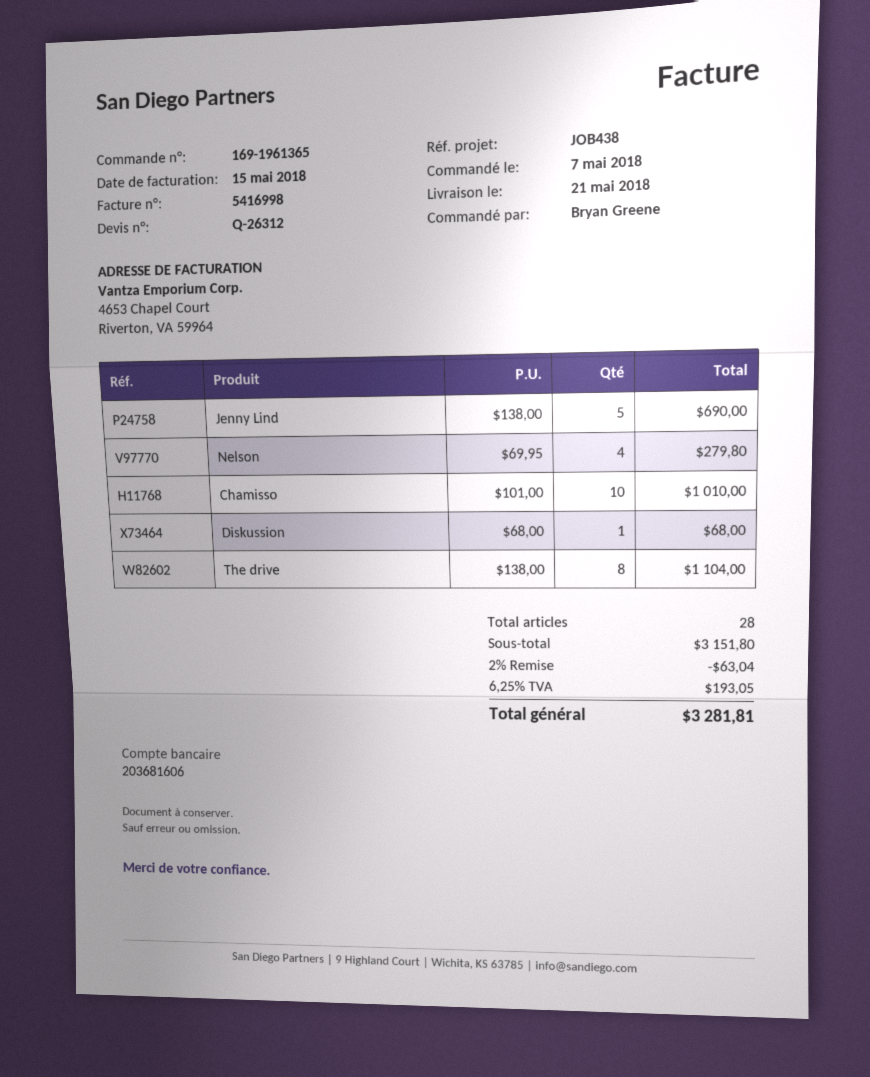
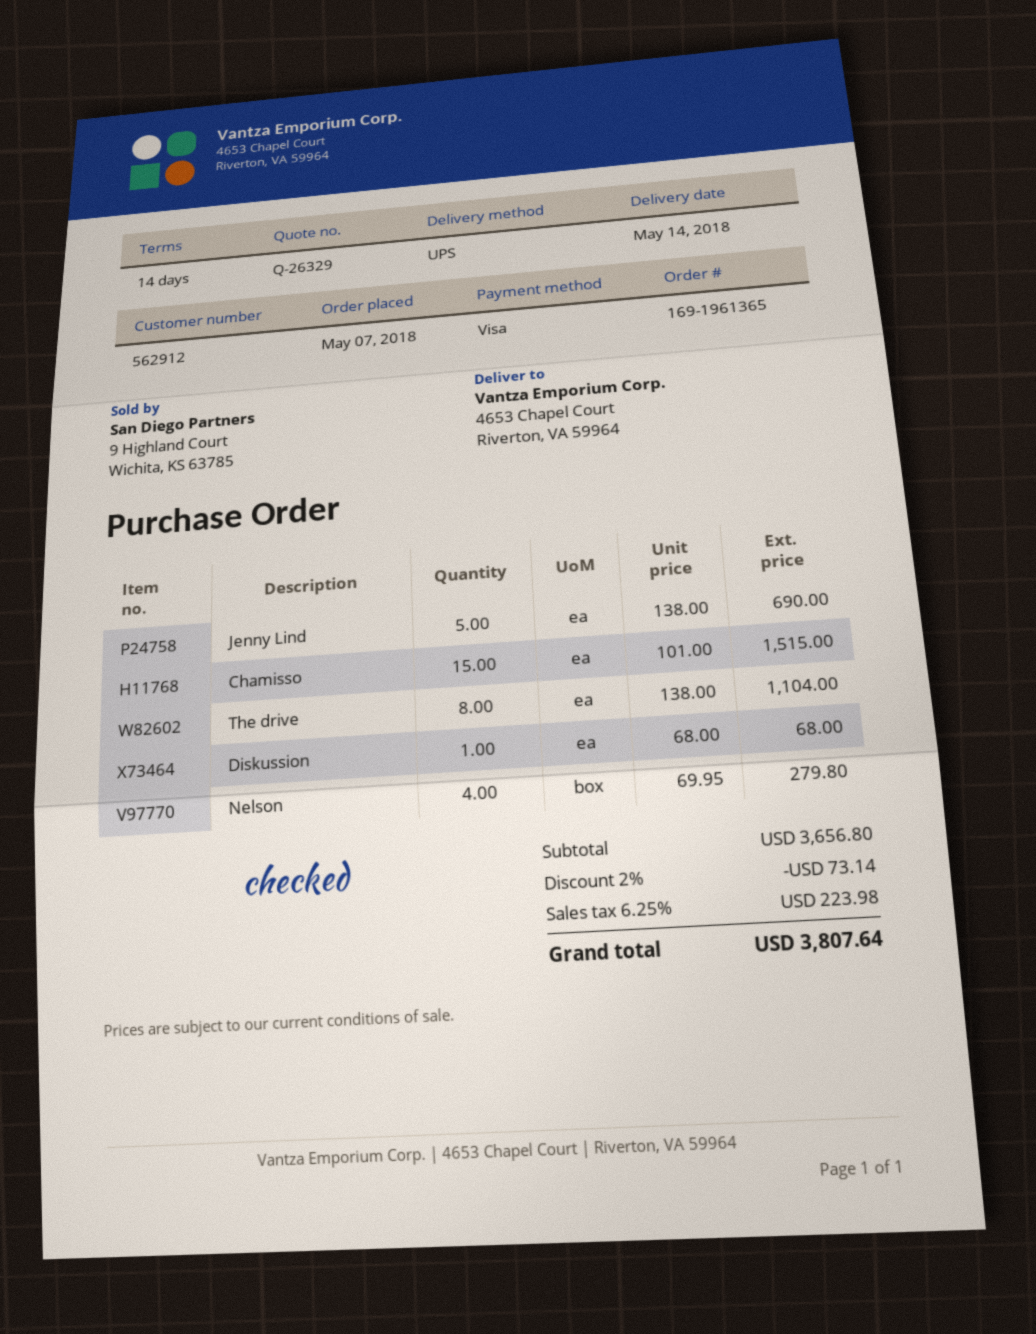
quote number: Q-26312 -> Q-26329
delivery date: 2018-05-21 -> 2018-05-14
Chamisso: 10 x 101.00 = 1010.00 -> 15 x 101.00 = 1515.00
subtotal: 3151.80 -> 3656.80
discount: 2% = 63.04 -> 2% = 73.14
tax: 6.25% = 193.05 -> 6.25% = 223.98
total: 3281.81 -> 3807.64

